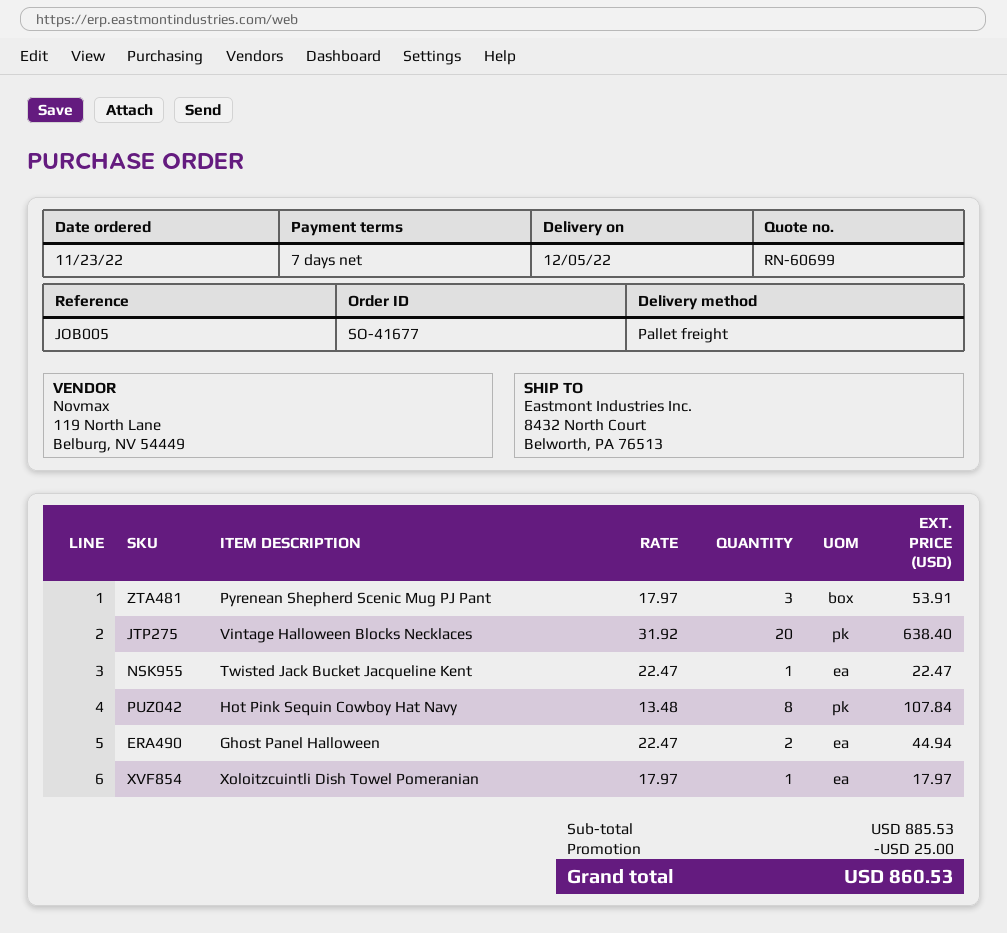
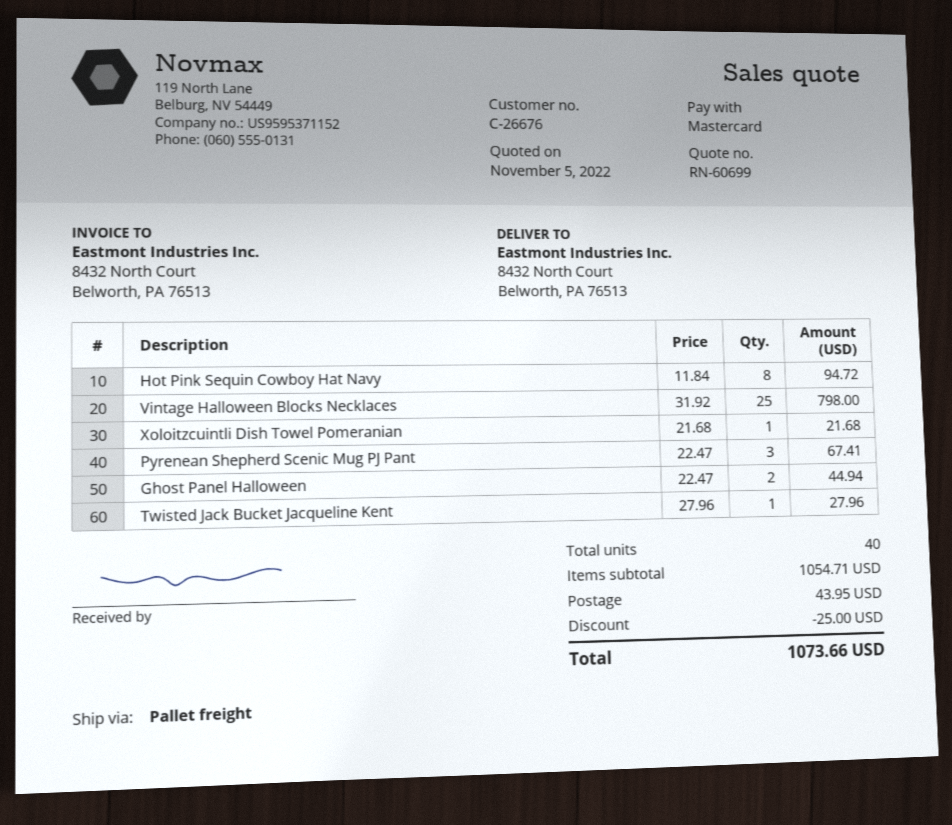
Pyrenean Shepherd Scenic Mug PJ Pant: 3 x 17.97 = 53.91 -> 3 x 22.47 = 67.41
Vintage Halloween Blocks Necklaces: 20 x 31.92 = 638.40 -> 25 x 31.92 = 798.00
Twisted Jack Bucket Jacqueline Kent: 1 x 22.47 = 22.47 -> 1 x 27.96 = 27.96
Hot Pink Sequin Cowboy Hat Navy: 8 x 13.48 = 107.84 -> 8 x 11.84 = 94.72
Xoloitzcuintli Dish Towel Pomeranian: 1 x 17.97 = 17.97 -> 1 x 21.68 = 21.68
subtotal: 885.53 -> 1054.71
shipping: none -> 43.95
total: 860.53 -> 1073.66

